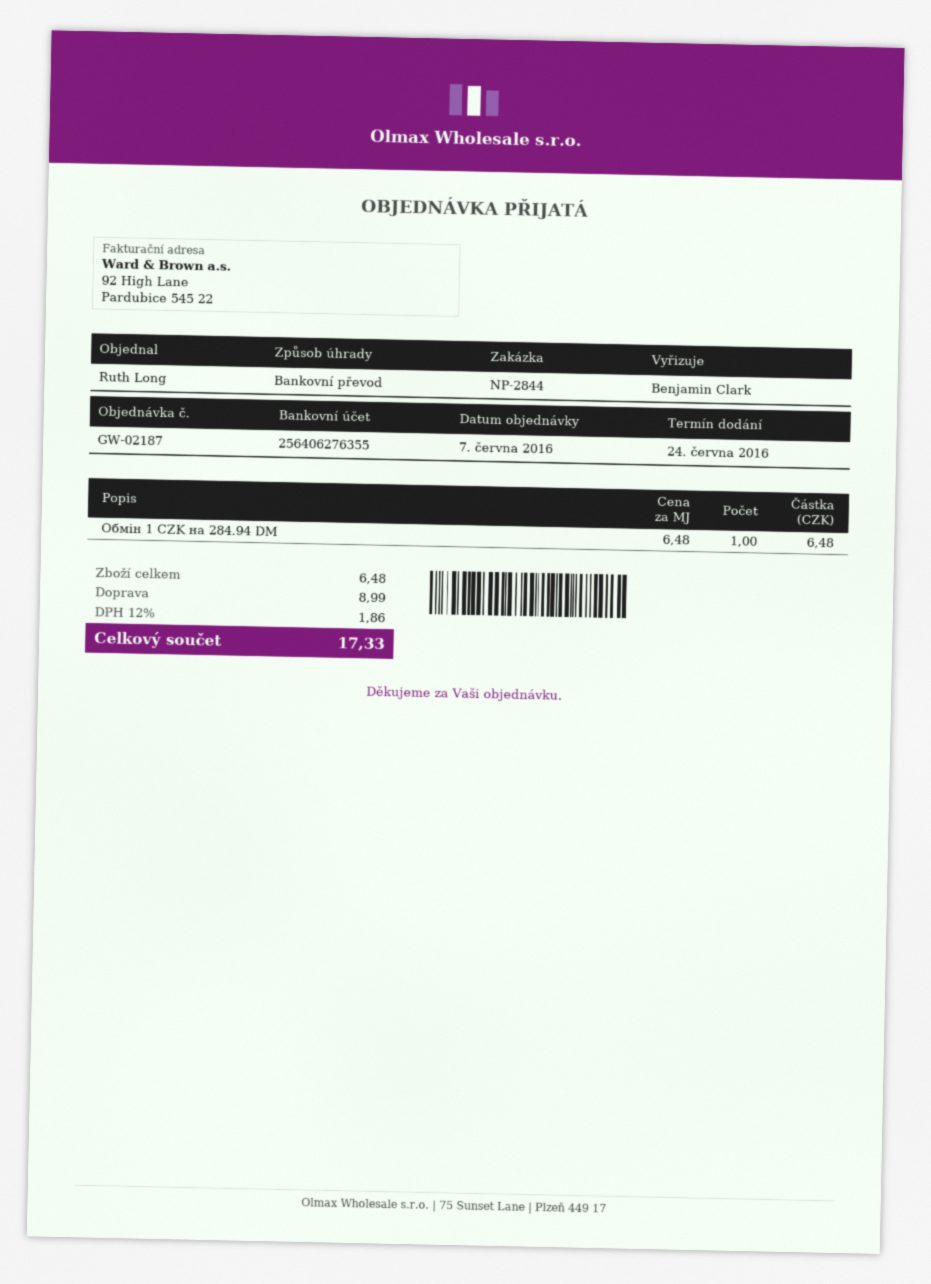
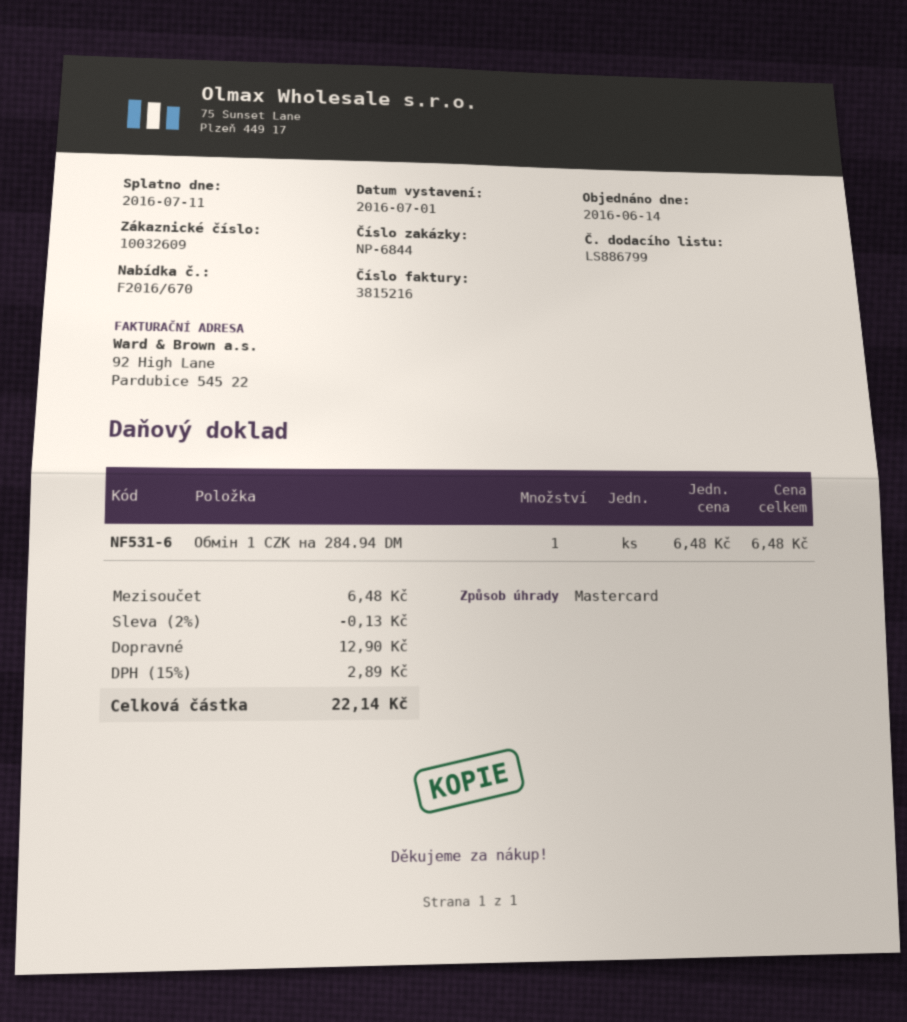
order date: 2016-06-07 -> 2016-06-14
reference: NP-2844 -> NP-6844
payment method: bank transfer -> Mastercard
discount: none -> 2% = 0.13
shipping: 8.99 -> 12.90
tax: 12% = 1.86 -> 15% = 2.89
total: 17.33 -> 22.14

